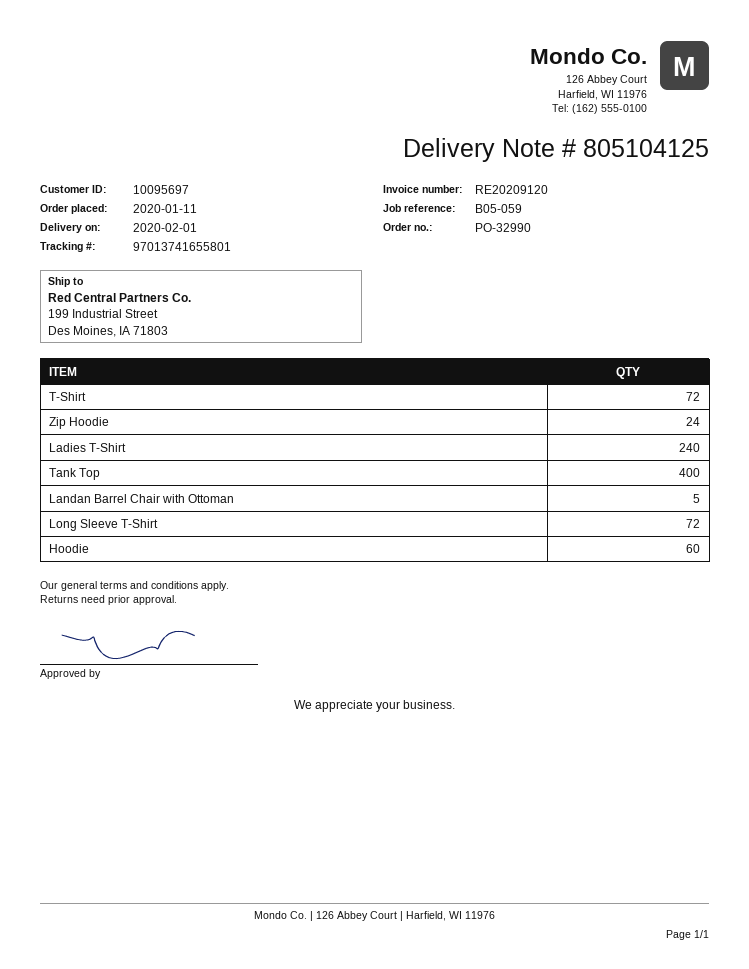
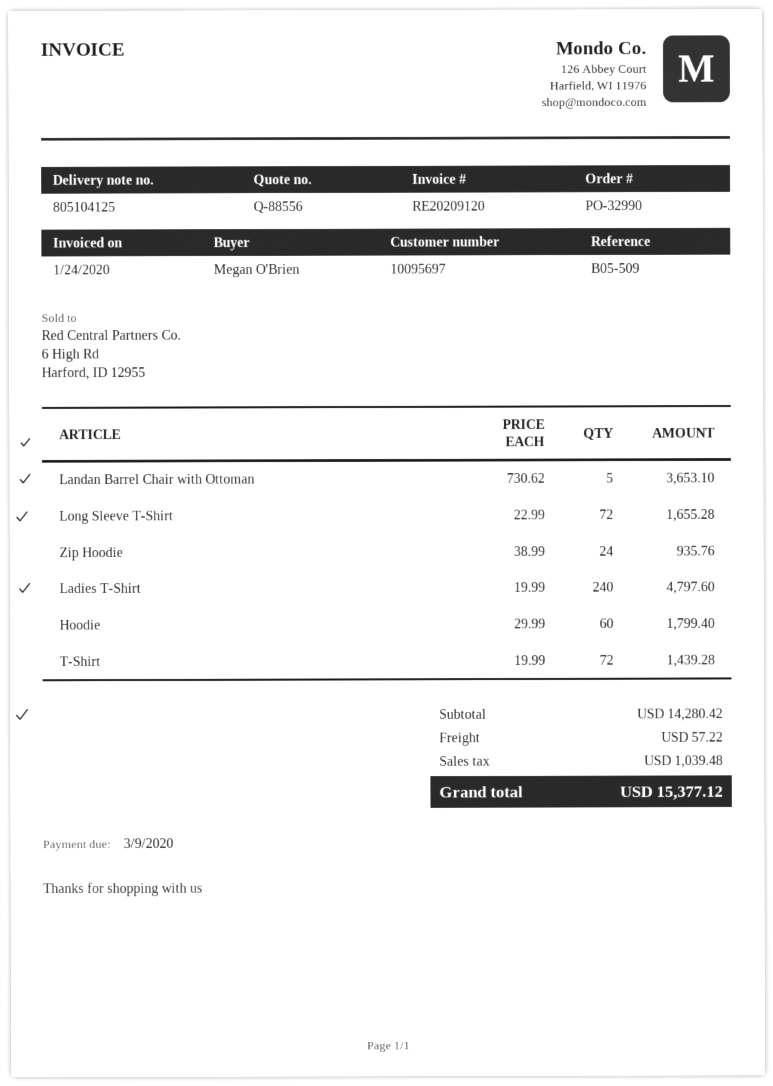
reference: B05-059 -> B05-509
Tank Top: 400 -> none

